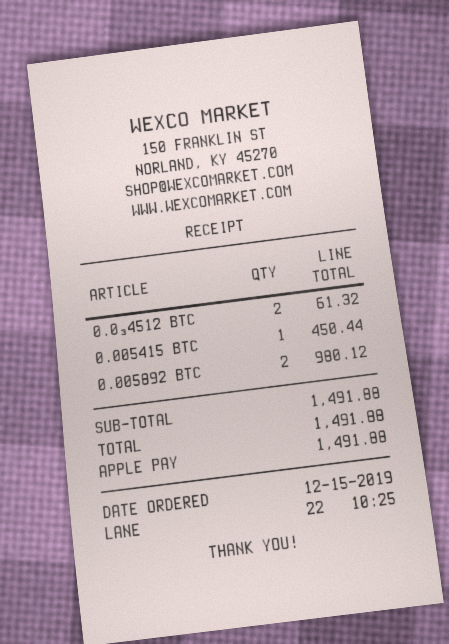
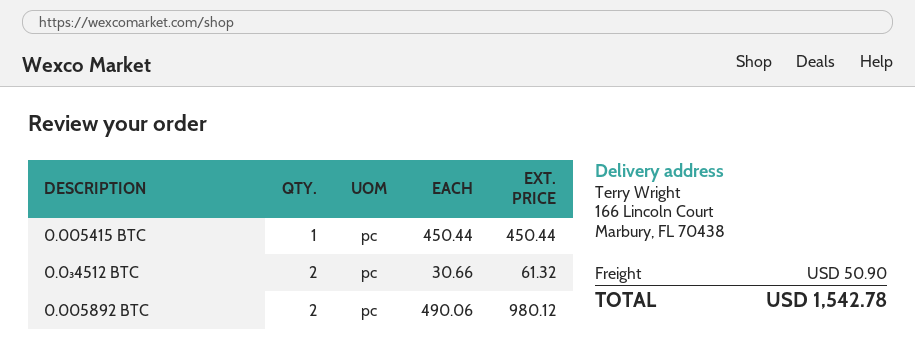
shipping: none -> 50.90
total: 1491.88 -> 1542.78

